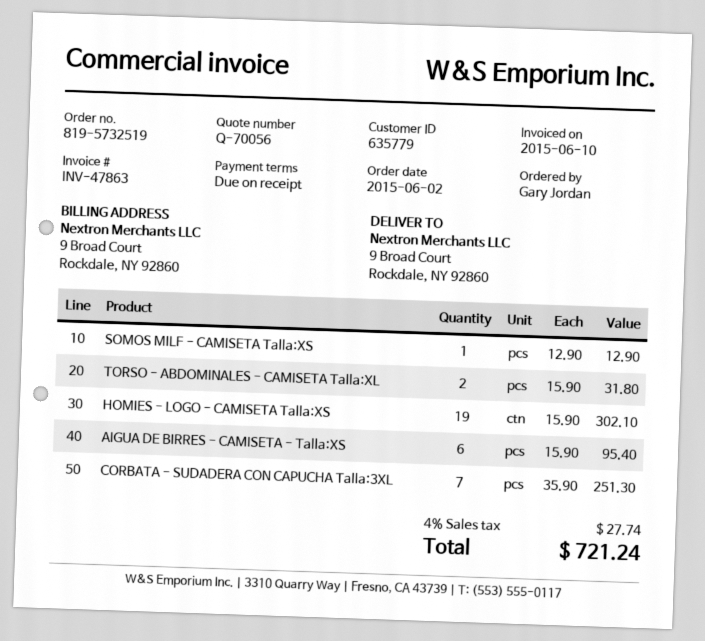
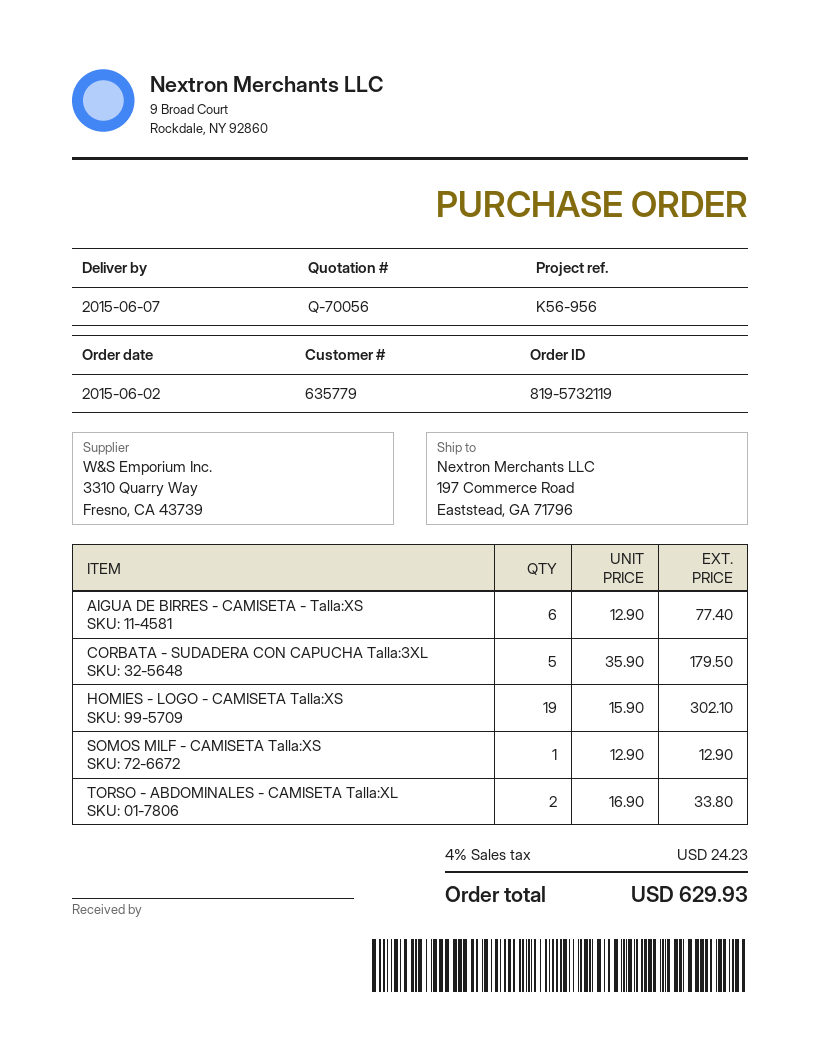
order number: 819-5732519 -> 819-5732119
ship to: 9 Broad Court, Rockdale, NY 92860 -> 197 Commerce Road, Eaststead, GA 71796
TORSO - ABDOMINALES - CAMISETA Talla:XL: 2 x 15.90 = 31.80 -> 2 x 16.90 = 33.80
AIGUA DE BIRRES - CAMISETA - Talla:XS: 6 x 15.90 = 95.40 -> 6 x 12.90 = 77.40
CORBATA - SUDADERA CON CAPUCHA Talla:3XL: 7 x 35.90 = 251.30 -> 5 x 35.90 = 179.50
tax: 4% = 27.74 -> 4% = 24.23
total: 721.24 -> 629.93

